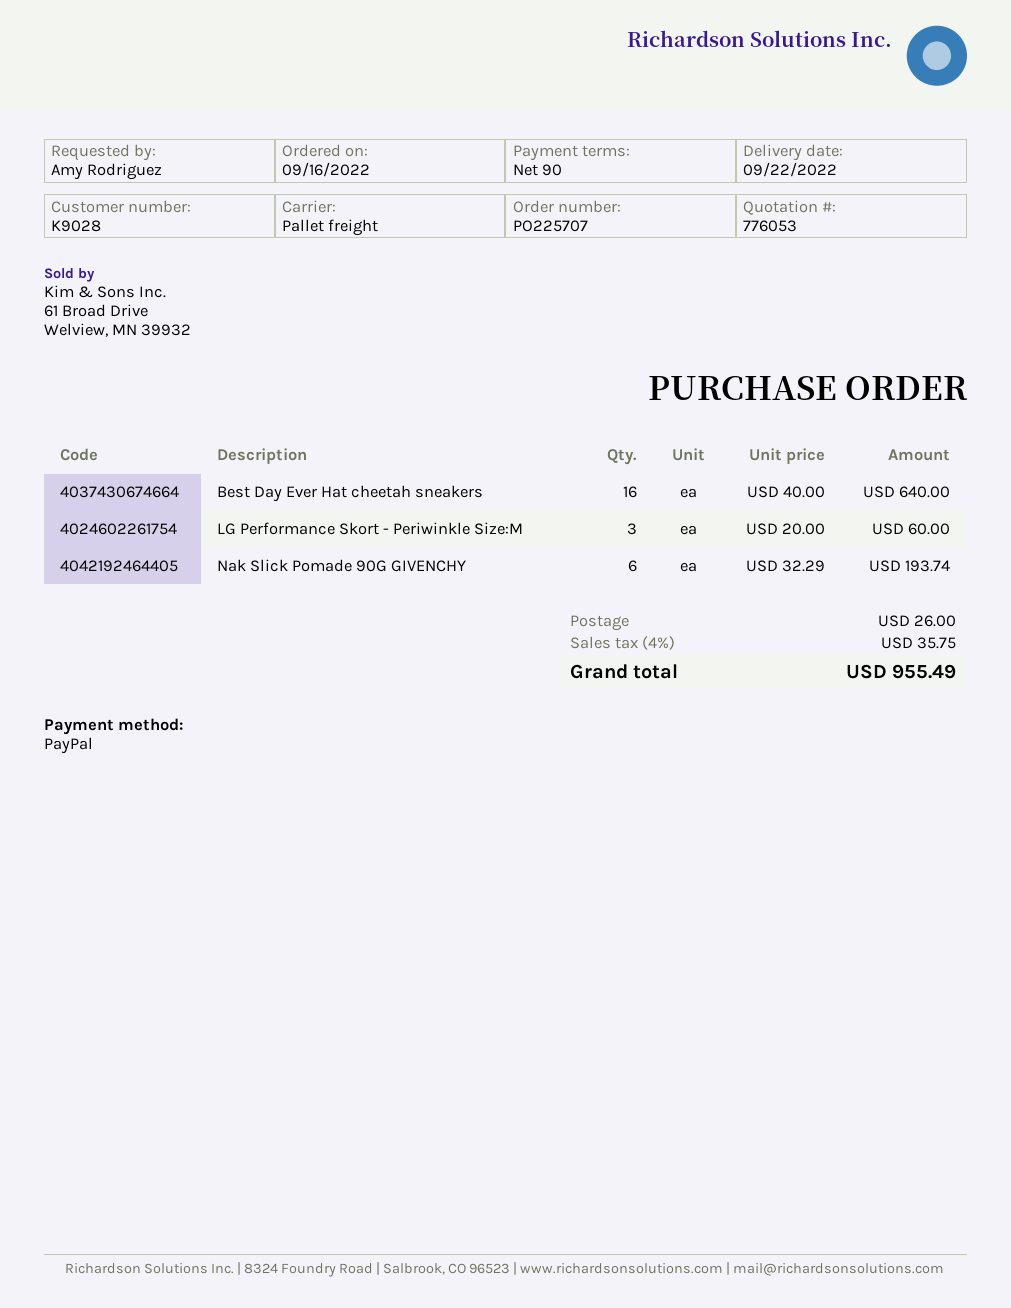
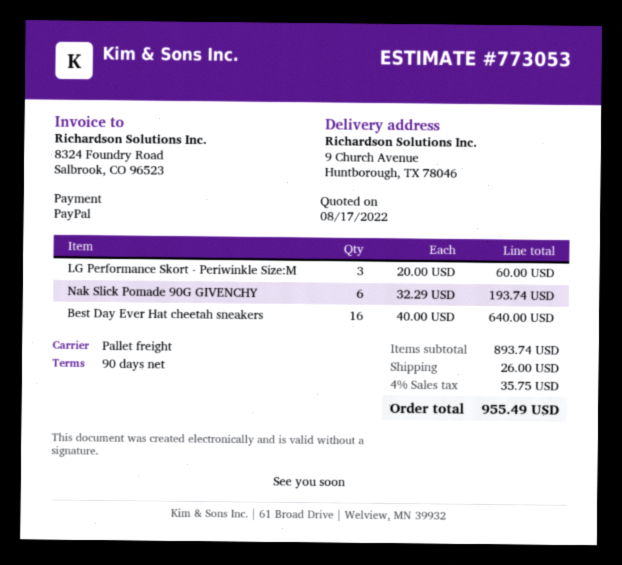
quote number: 776053 -> 773053

